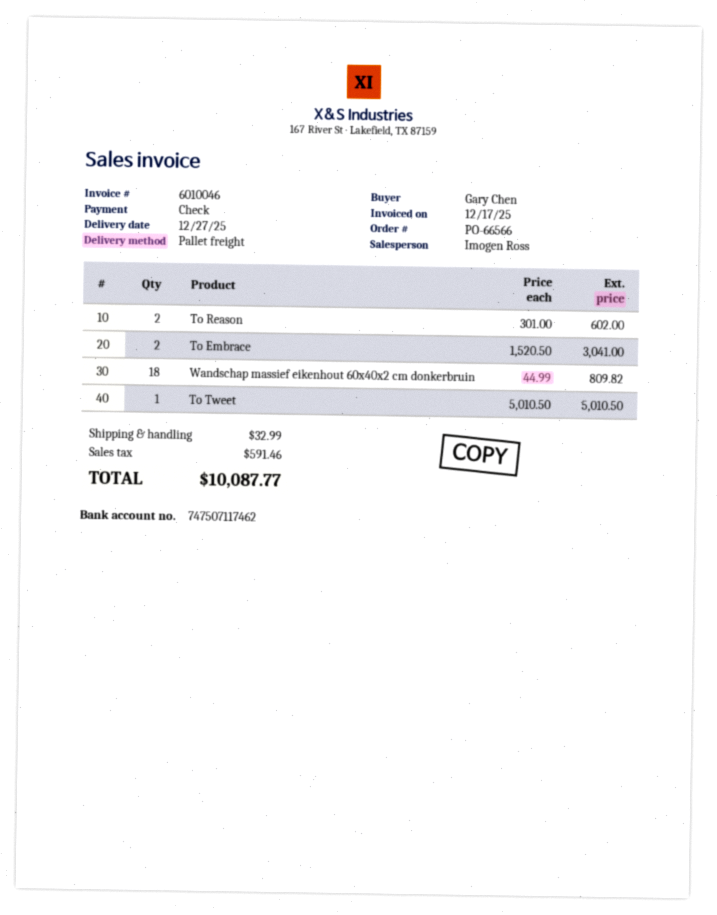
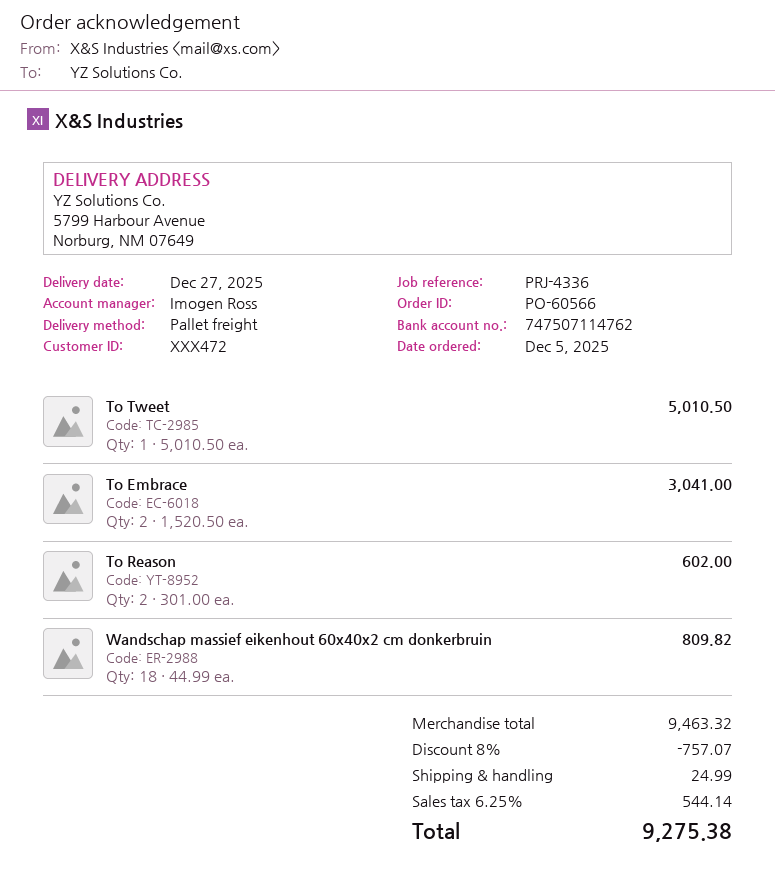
order number: PO-66566 -> PO-60566
bank account: 747507117462 -> 747507114762
discount: none -> 8% = 757.07
shipping: 32.99 -> 24.99
tax: 591.46 -> 544.14
total: 10087.77 -> 9275.38

